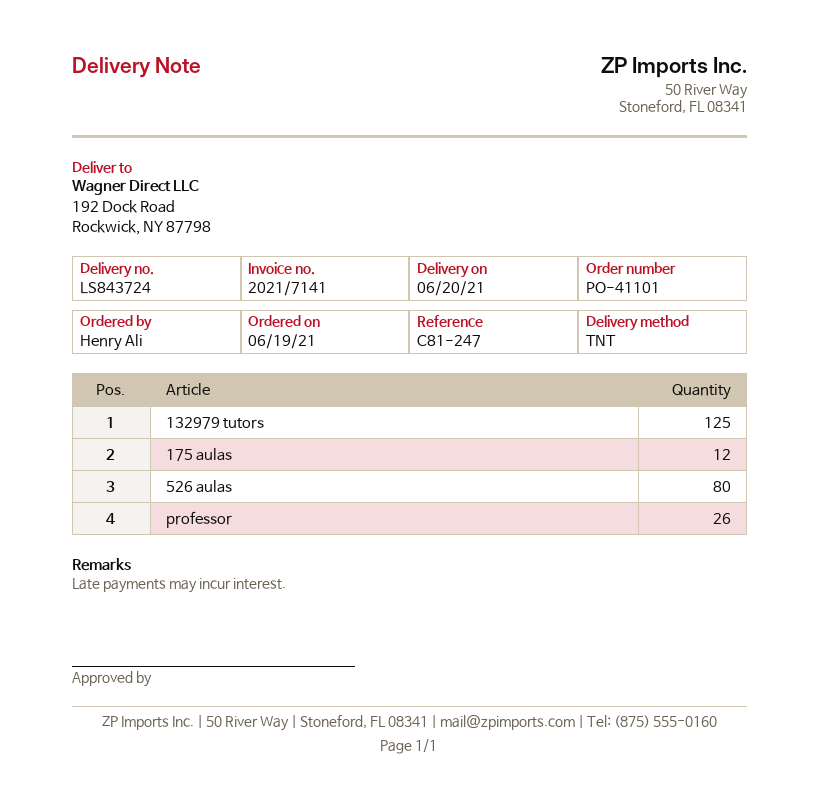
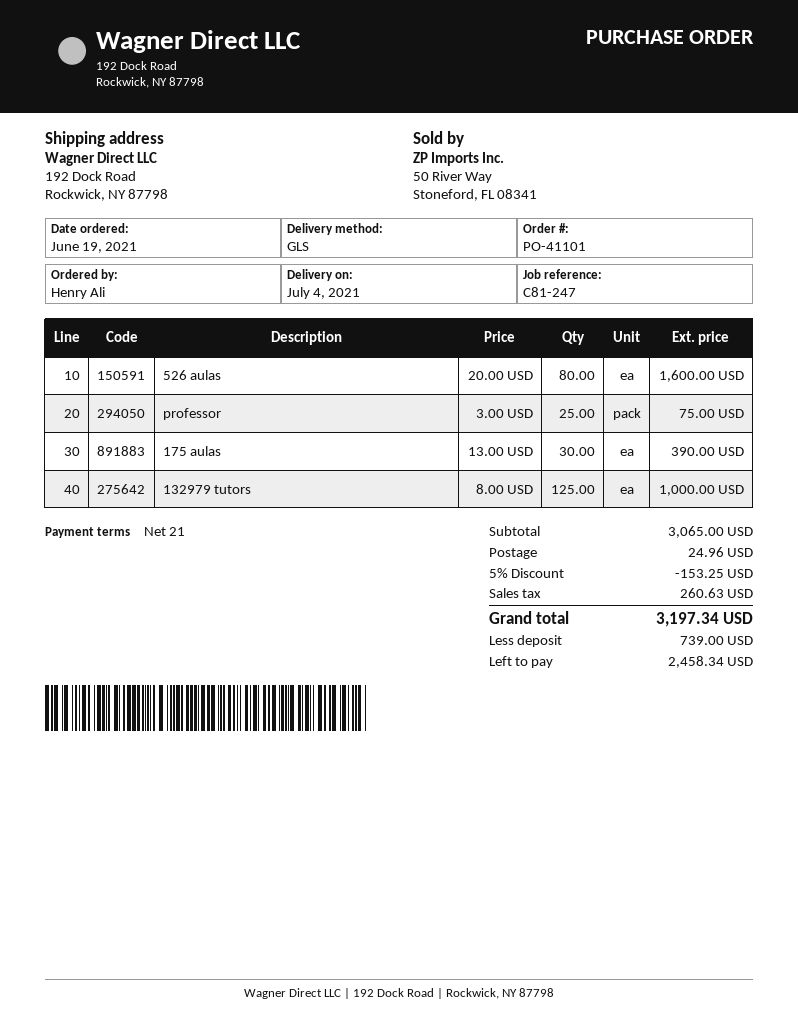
delivery date: 2021-06-20 -> 2021-07-04
shipping method: TNT -> GLS
175 aulas: 12 -> 30
professor: 26 -> 25

